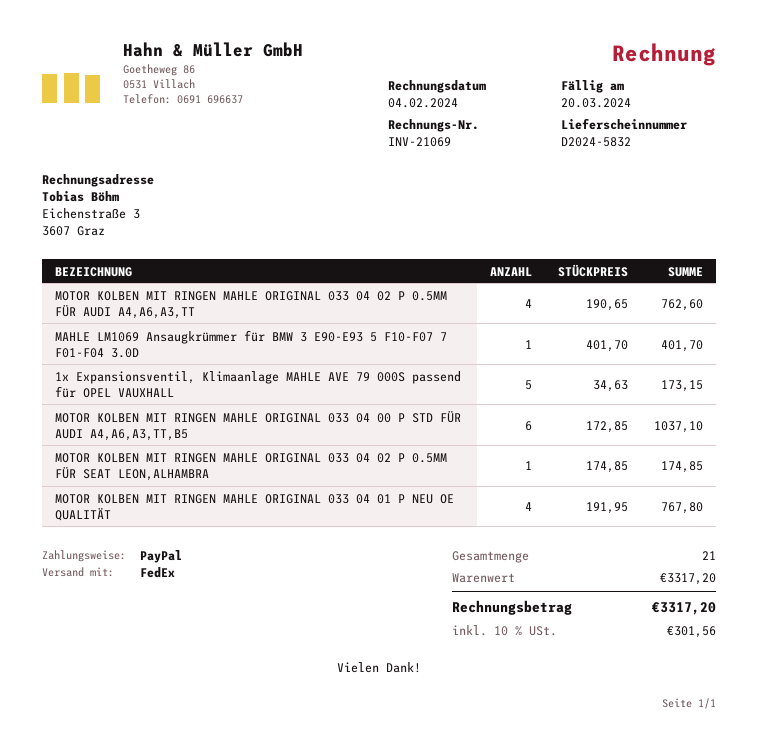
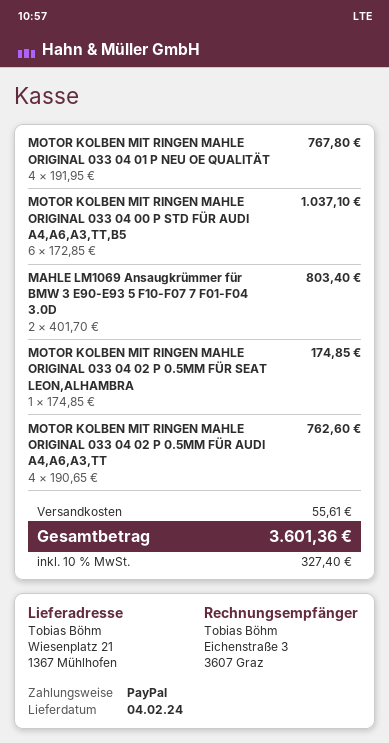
MAHLE LM1069 Ansaugkrümmer für BMW 3 E90-E93 5 F10-F07 7 F01-F04 3.0D: 1 x 401.70 = 401.70 -> 2 x 401.70 = 803.40
1x Expansionsventil, Klimaanlage MAHLE AVE 79 000S passend für OPEL VAUXHALL: 5 x 34.63 = 173.15 -> none
shipping: none -> 55.61
tax: 10% = 301.56 -> 10% = 327.40
total: 3317.20 -> 3601.36

